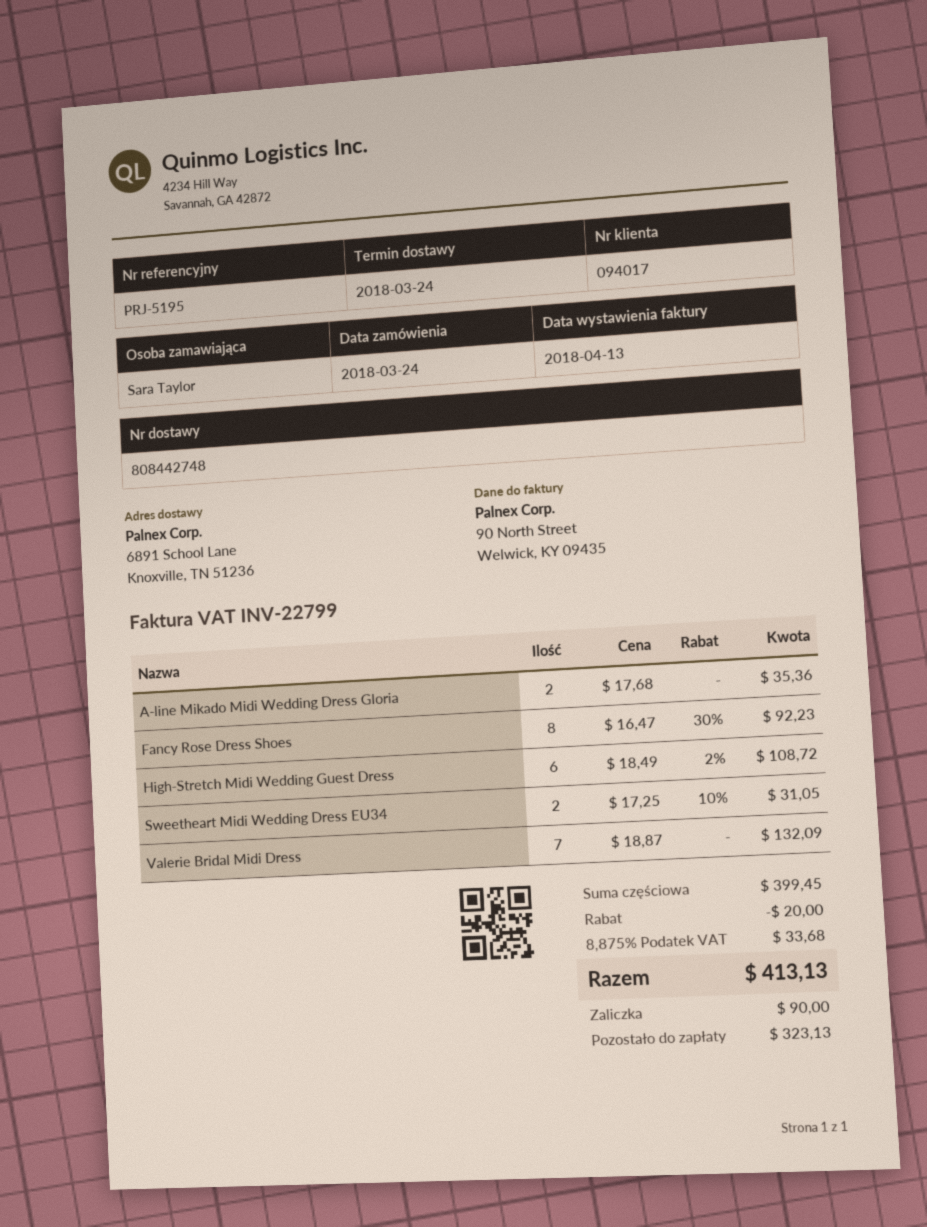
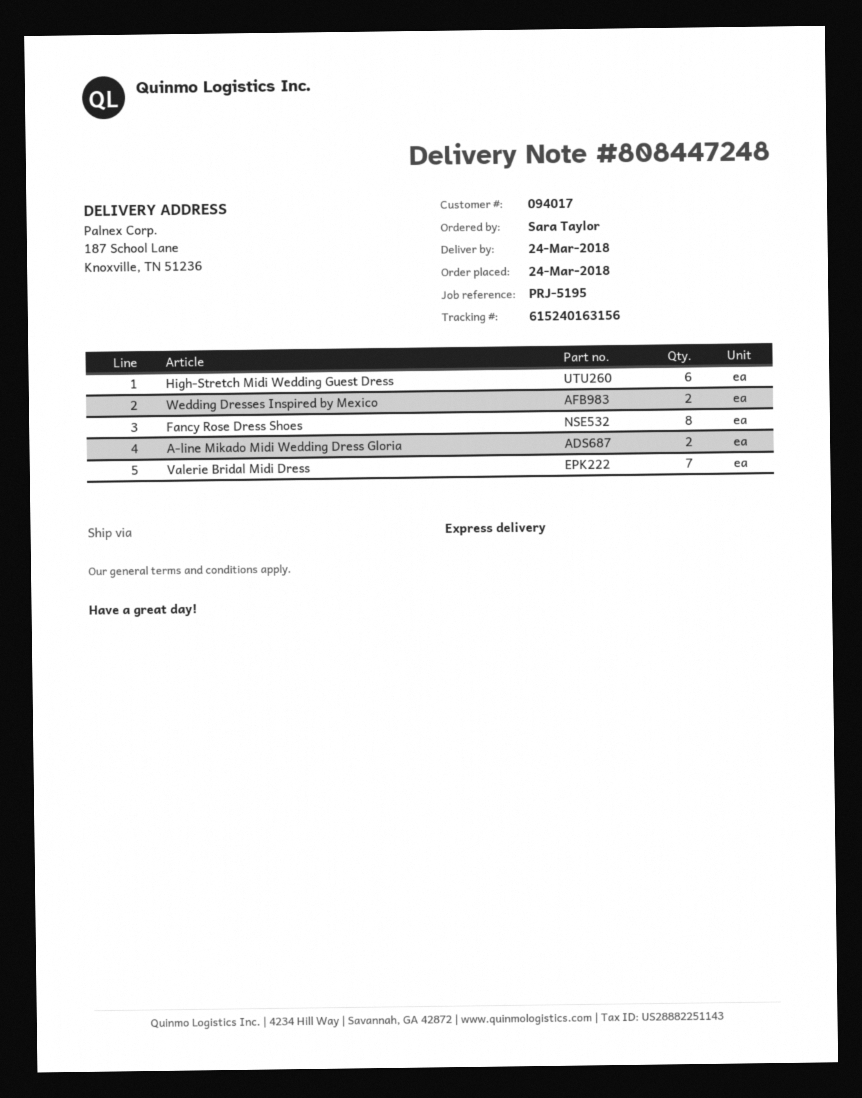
delivery note number: 808442748 -> 808447248
ship to: 6891 School Lane, Knoxville, TN 51236 -> 187 School Lane, Knoxville, TN 51236
Sweetheart Midi Wedding Dress EU34: 2 -> none
Wedding Dresses Inspired by Mexico: none -> 2

